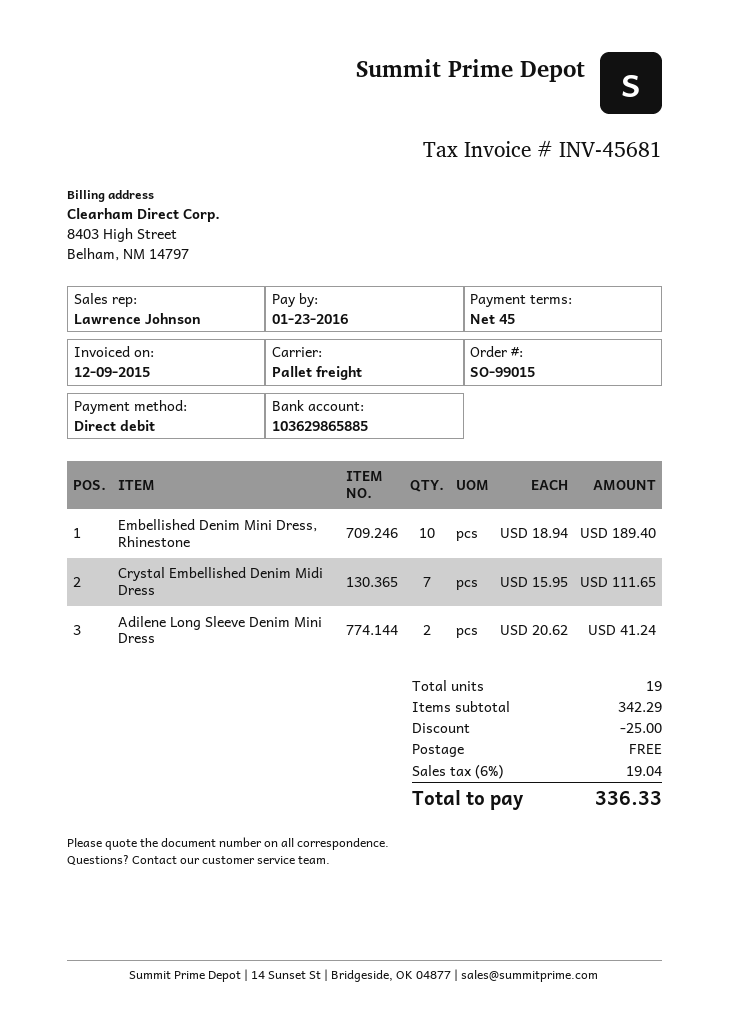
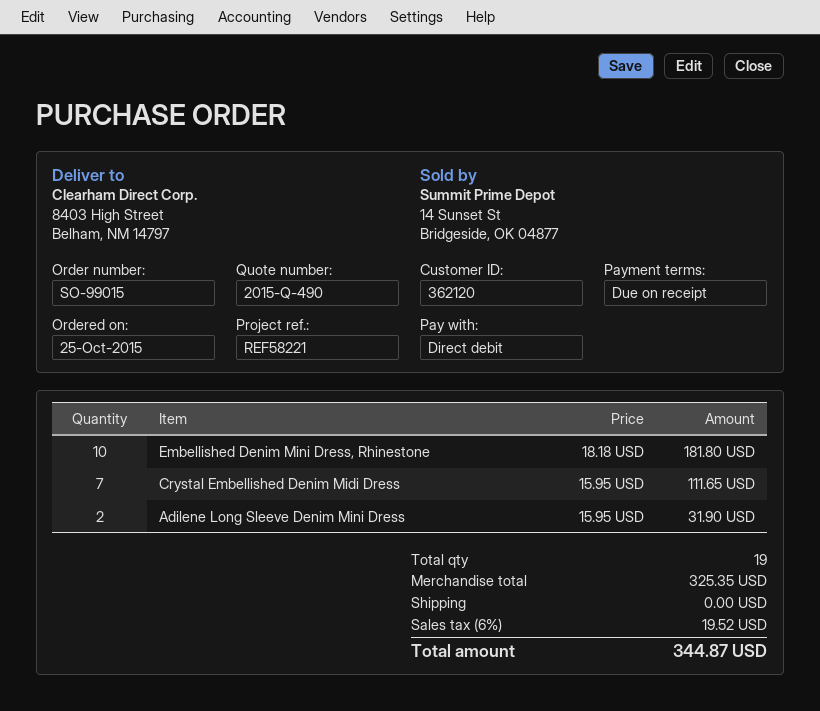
payment terms: 45 days -> on receipt
Embellished Denim Mini Dress, Rhinestone: 10 x 18.94 = 189.40 -> 10 x 18.18 = 181.80
Adilene Long Sleeve Denim Mini Dress: 2 x 20.62 = 41.24 -> 2 x 15.95 = 31.90
subtotal: 342.29 -> 325.35
discount: 25.00 -> none
tax: 6% = 19.04 -> 6% = 19.52
total: 336.33 -> 344.87

